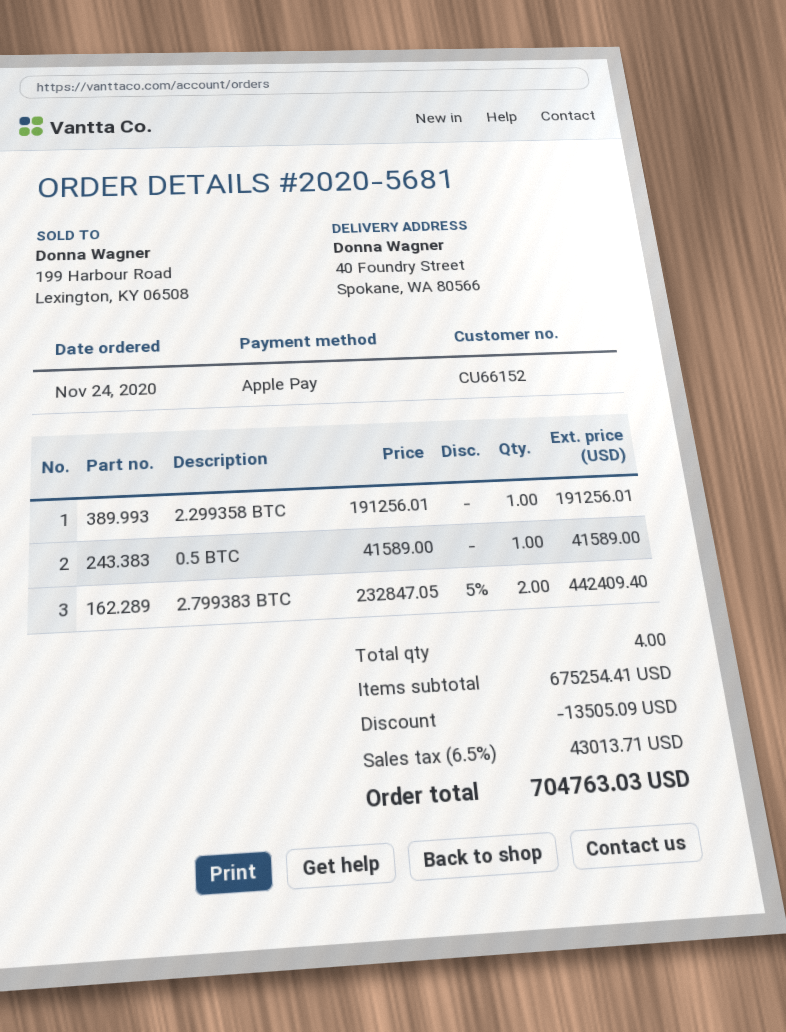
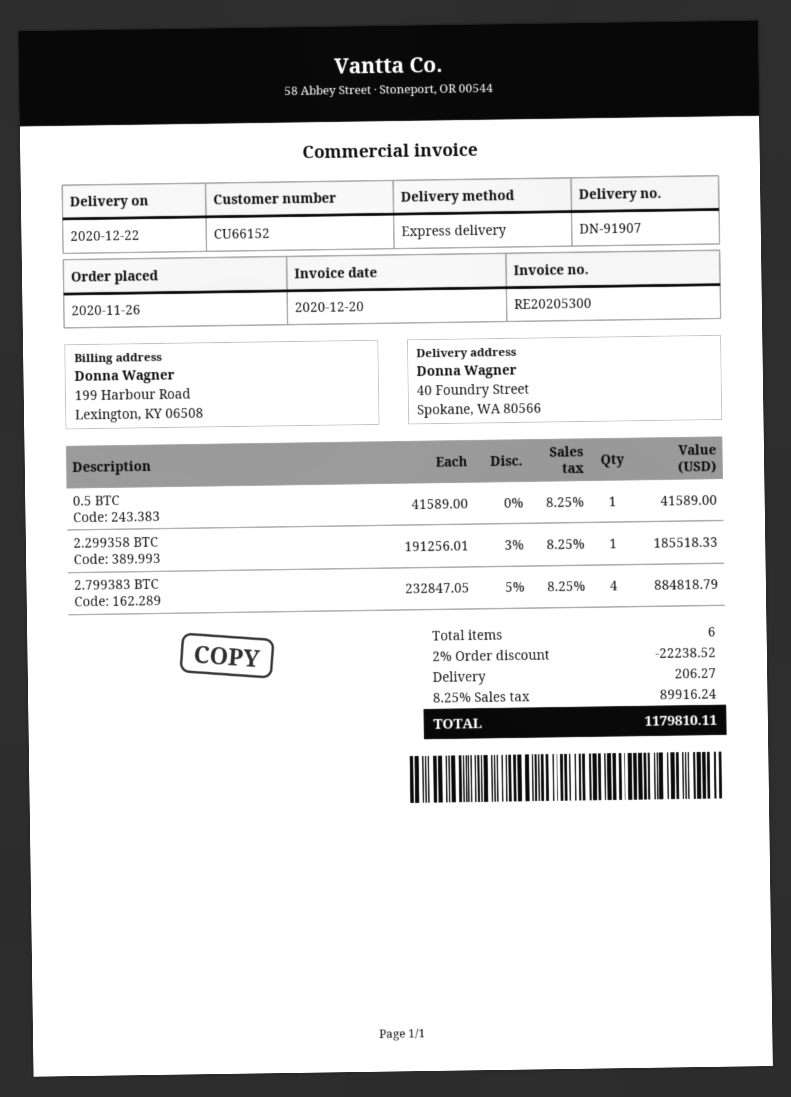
order date: 2020-11-24 -> 2020-11-26
2.299358 BTC: 1 x 191256.01 = 191256.01 -> 1 x 191256.01 - 3% = 185518.33
2.799383 BTC: 2 x 232847.05 - 5% = 442409.40 -> 4 x 232847.05 - 5% = 884818.79
total quantity: 4 -> 6
discount: 13505.09 -> 22238.52
shipping: none -> 206.27
tax: 6.5% = 43013.71 -> 8.25% = 89916.24
total: 704763.03 -> 1179810.11

